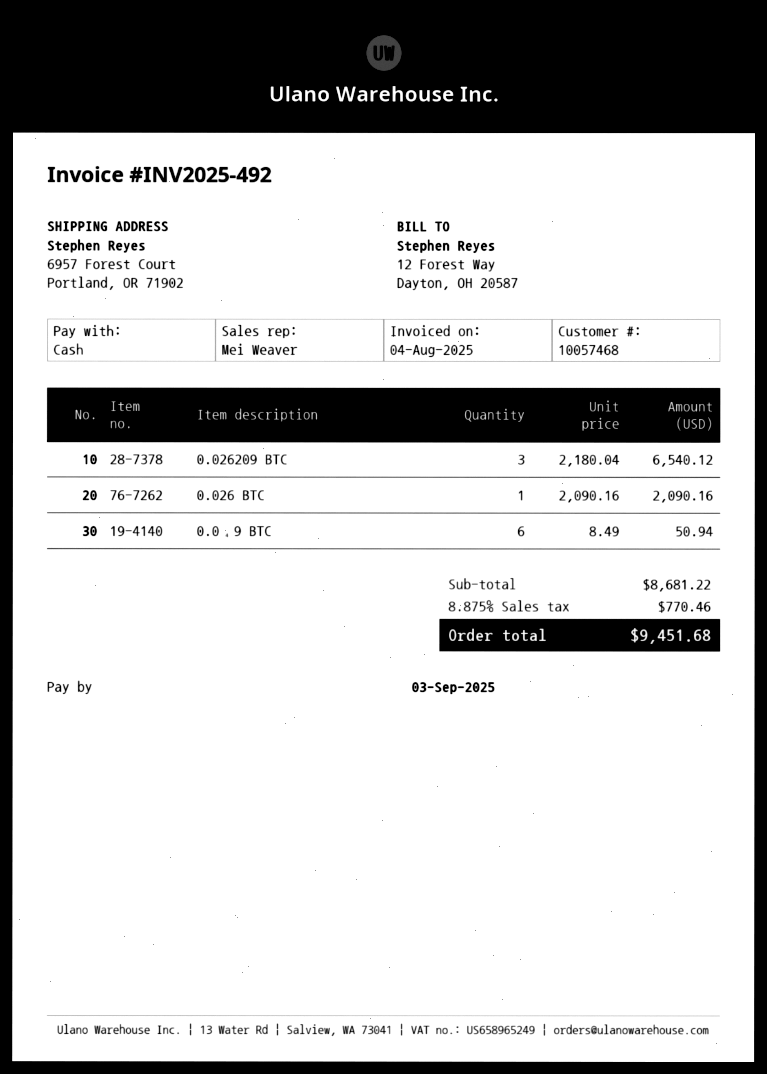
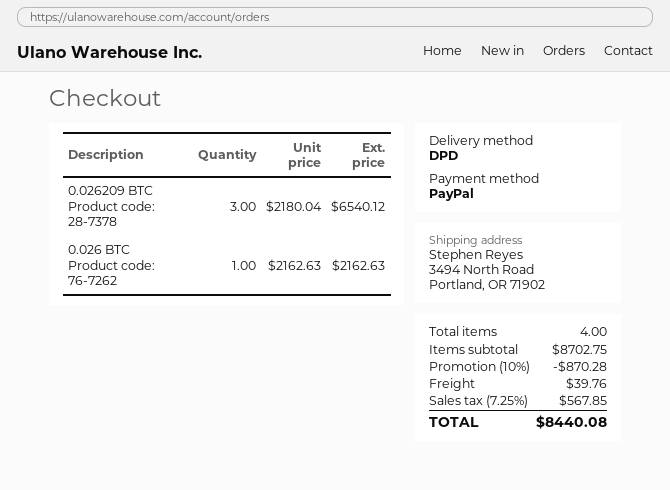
payment method: cash -> PayPal
ship to: 6957 Forest Court, Portland, OR 71902 -> 3494 North Road, Portland, OR 71902
0.026 BTC: 1 x 2090.16 = 2090.16 -> 1 x 2162.63 = 2162.63
0.0₄9 BTC: 6 x 8.49 = 50.94 -> none
subtotal: 8681.22 -> 8702.75
discount: none -> 10% = 870.28
shipping: none -> 39.76
tax: 8.875% = 770.46 -> 7.25% = 567.85
total: 9451.68 -> 8440.08

